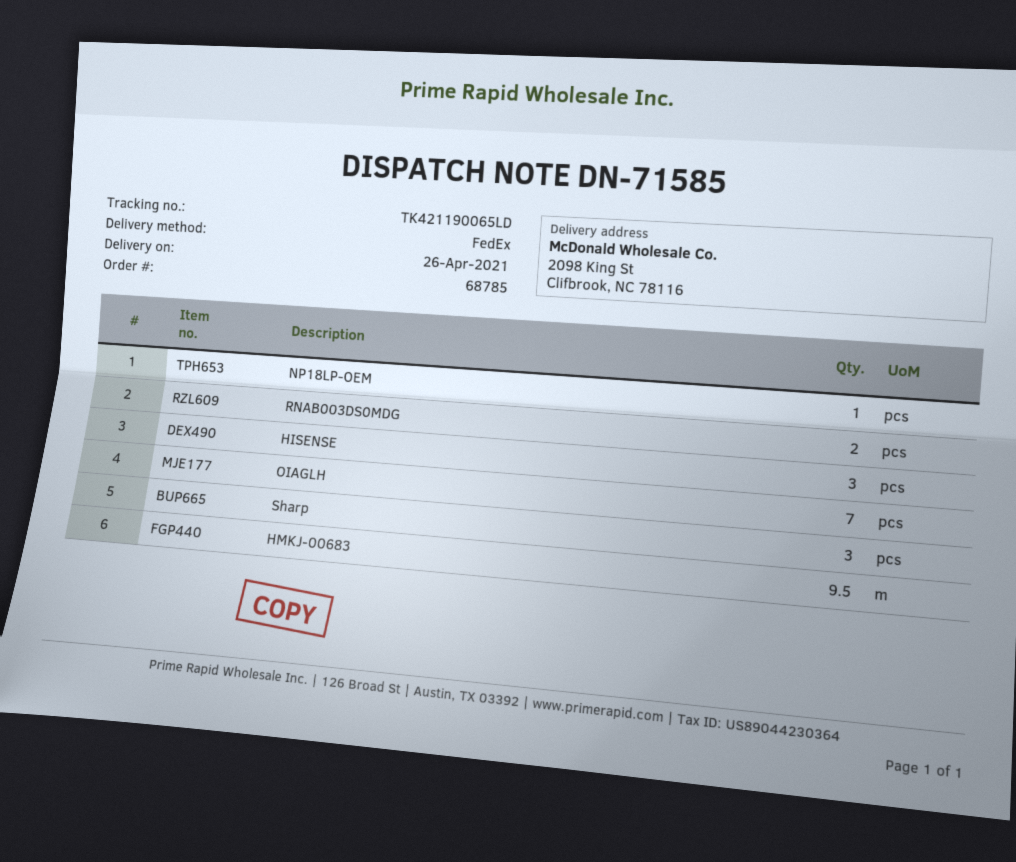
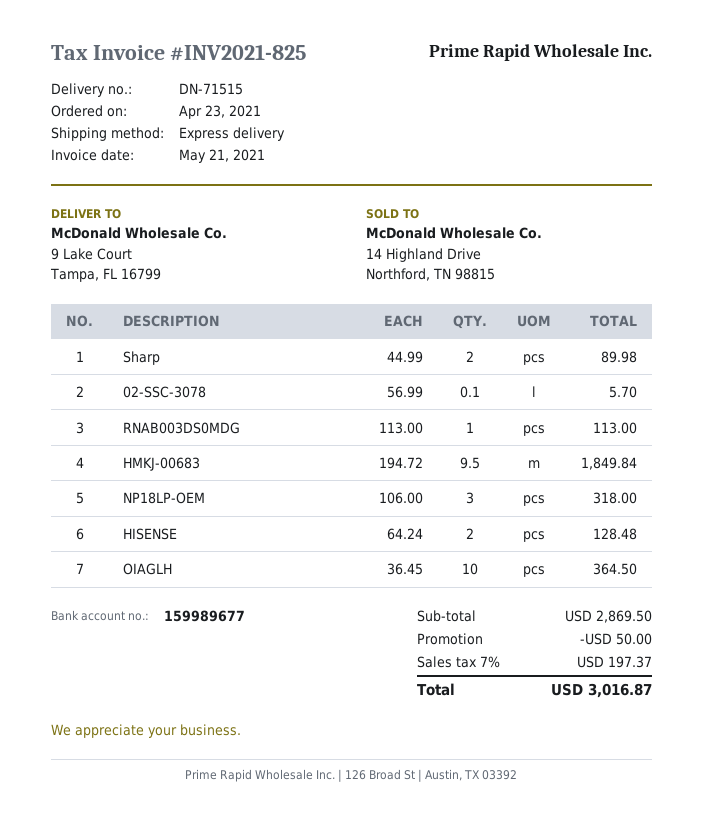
delivery note number: DN-71585 -> DN-71515
shipping method: FedEx -> express
ship to: 2098 King St, Clifbrook, NC 78116 -> 9 Lake Court, Tampa, FL 16799
NP18LP-OEM: 1 -> 3
RNAB003DS0MDG: 2 -> 1
HISENSE: 3 -> 2
OIAGLH: 7 -> 10
Sharp: 3 -> 2
02-SSC-3078: none -> 0.1

